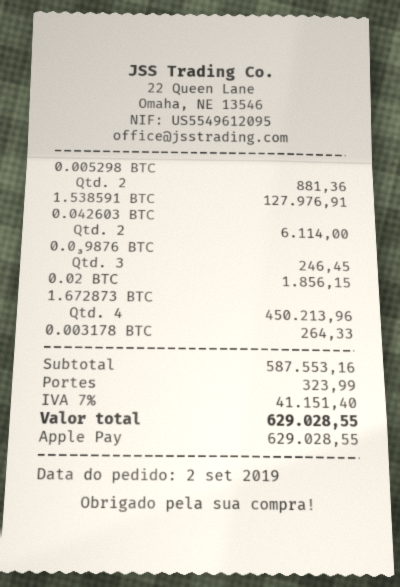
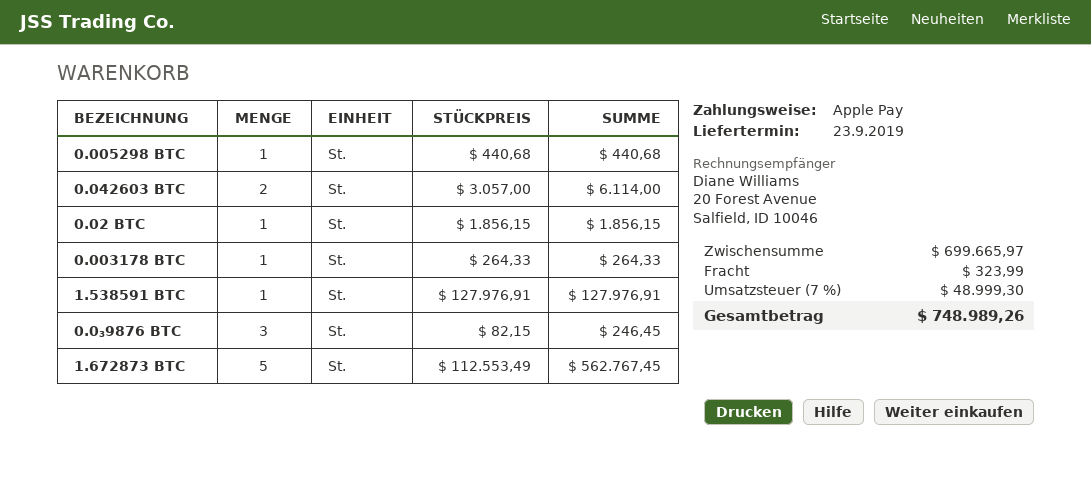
0.005298 BTC: 2 for 881.36 -> 1 for 440.68
1.672873 BTC: 4 for 450213.96 -> 5 for 562767.45
subtotal: 587553.16 -> 699665.97
tax: 7% = 41151.40 -> 7% = 48999.30
total: 629028.55 -> 748989.26

